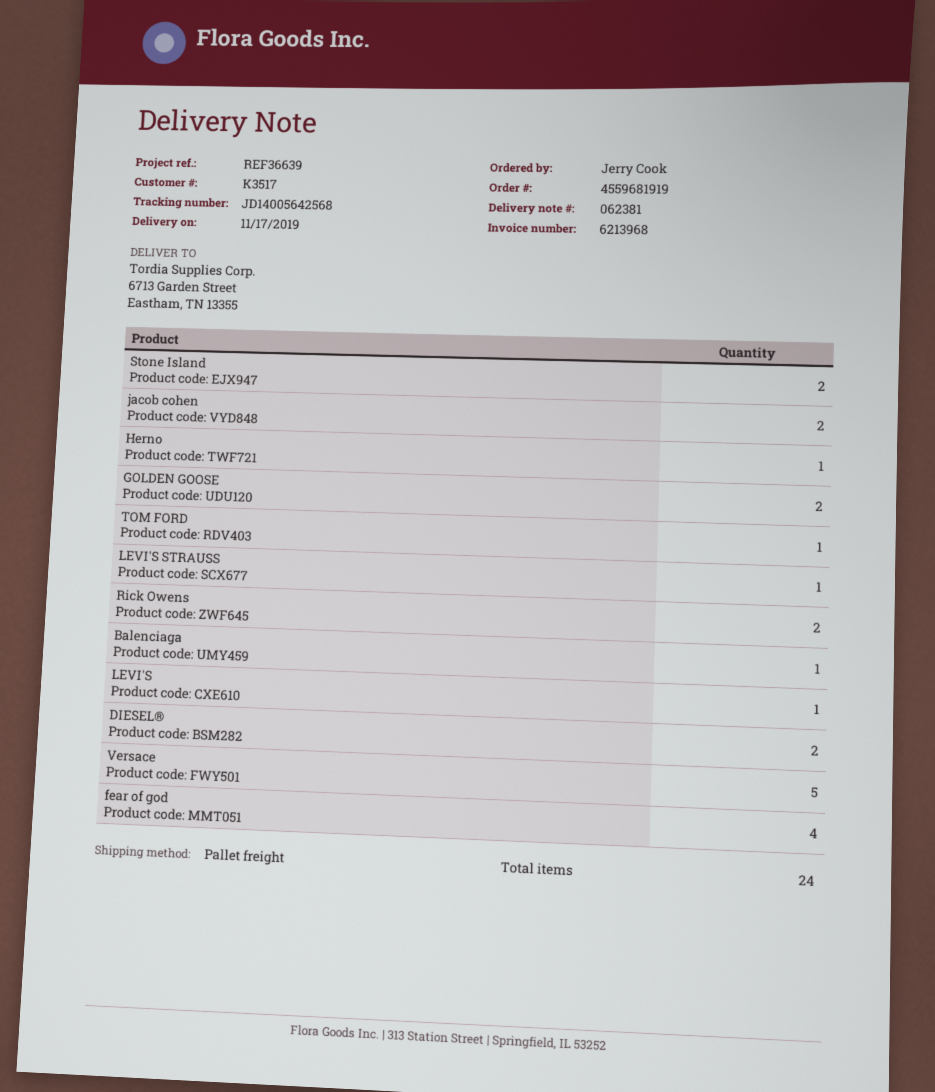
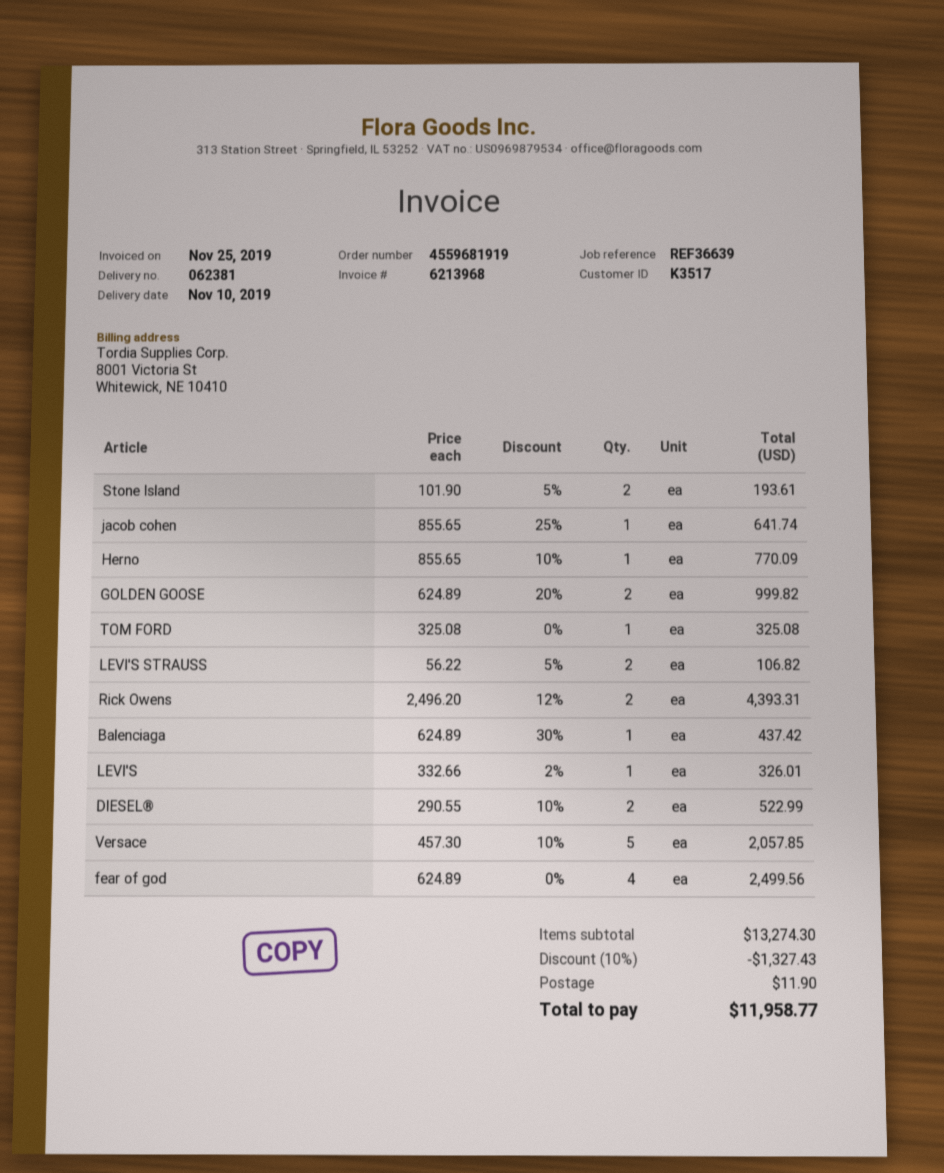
delivery date: 2019-11-17 -> 2019-11-10
jacob cohen: 2 -> 1
LEVI'S STRAUSS: 1 -> 2

